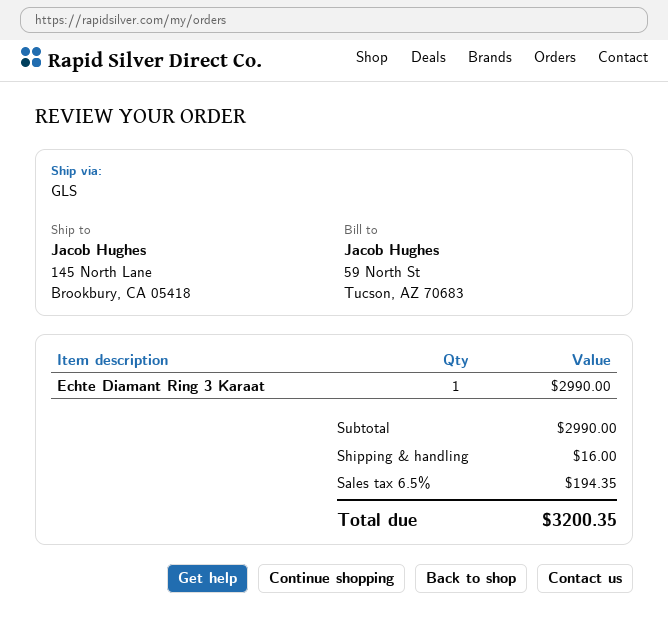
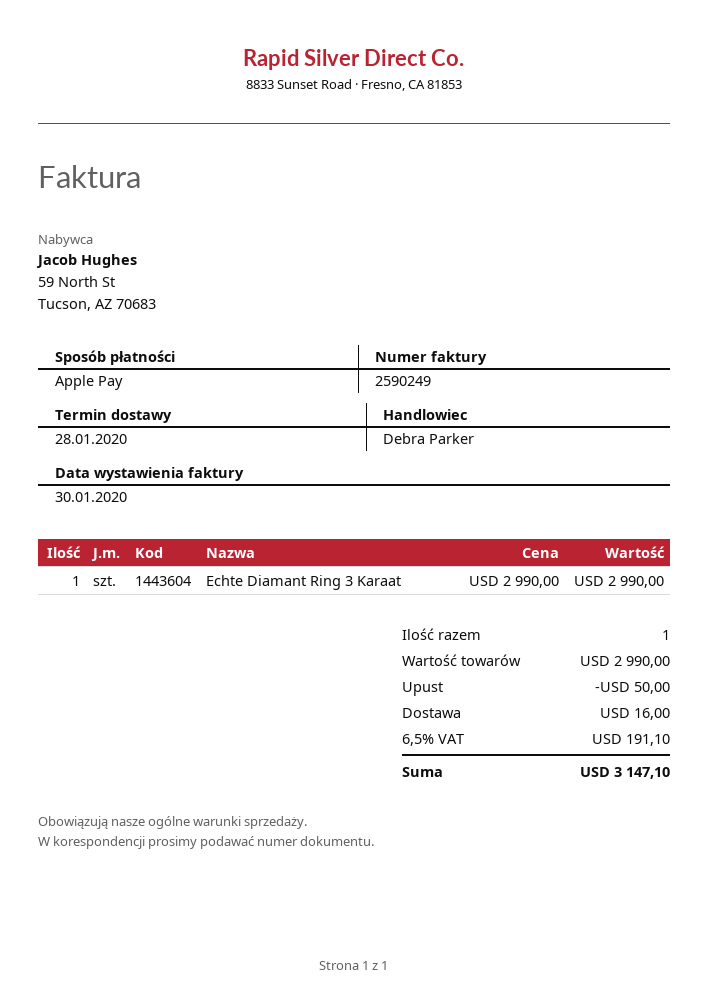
discount: none -> 50.00
tax: 6.5% = 194.35 -> 6.5% = 191.10
total: 3200.35 -> 3147.10

